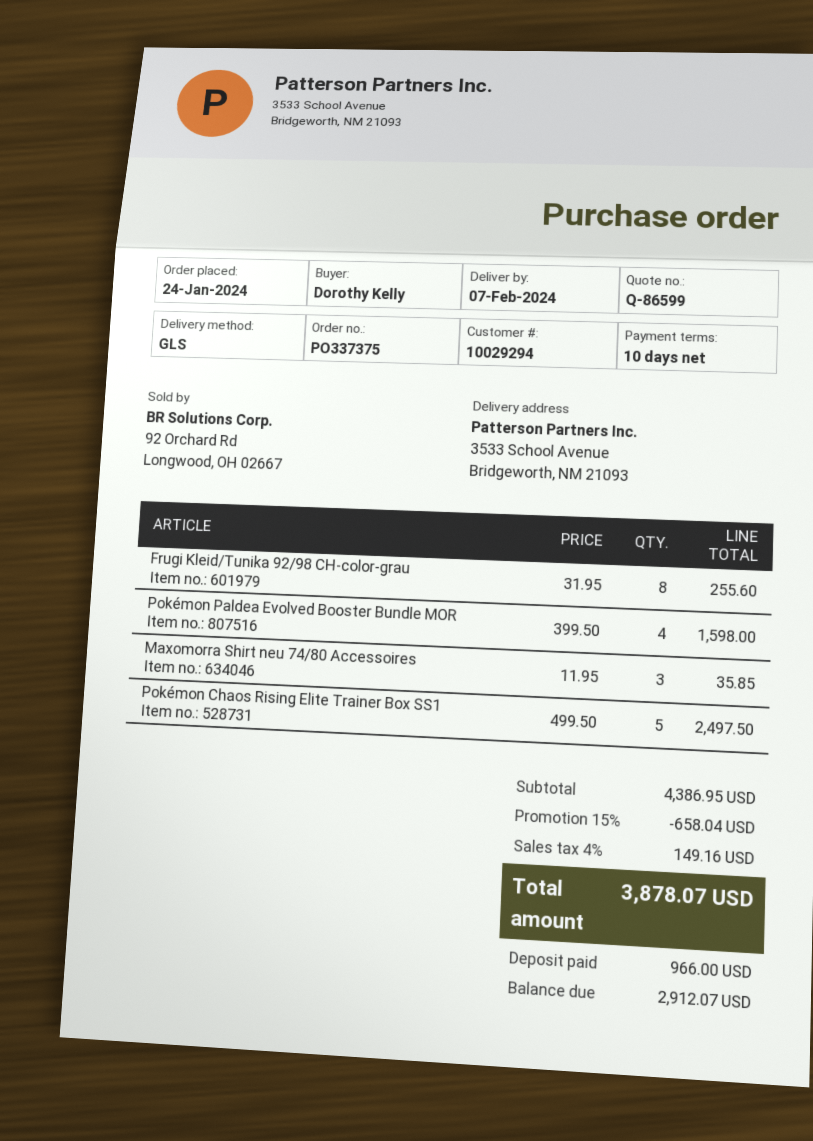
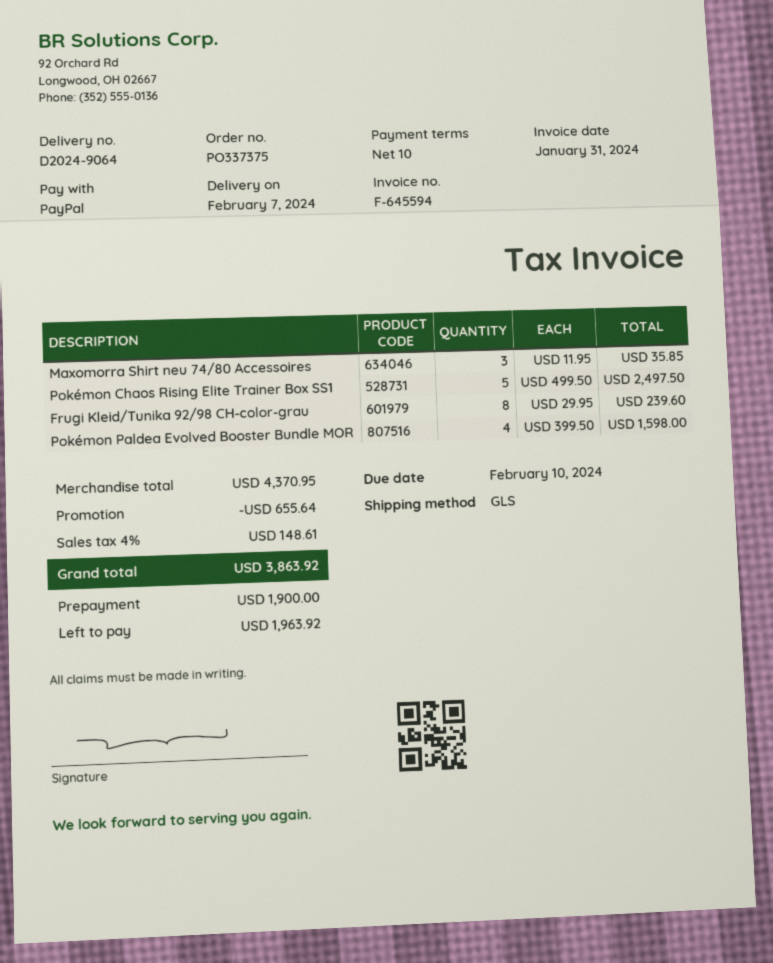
Frugi Kleid/Tunika 92/98 CH-color-grau: 8 x 31.95 = 255.60 -> 8 x 29.95 = 239.60
subtotal: 4386.95 -> 4370.95
discount: 658.04 -> 655.64
tax: 4% = 149.16 -> 4% = 148.61
total: 3878.07 -> 3863.92
deposit: 966.00 -> 1900.00
balance: 2912.07 -> 1963.92

